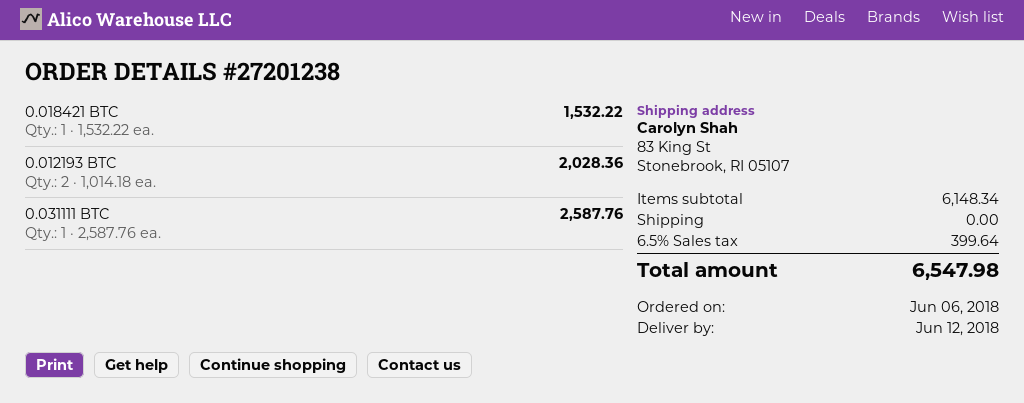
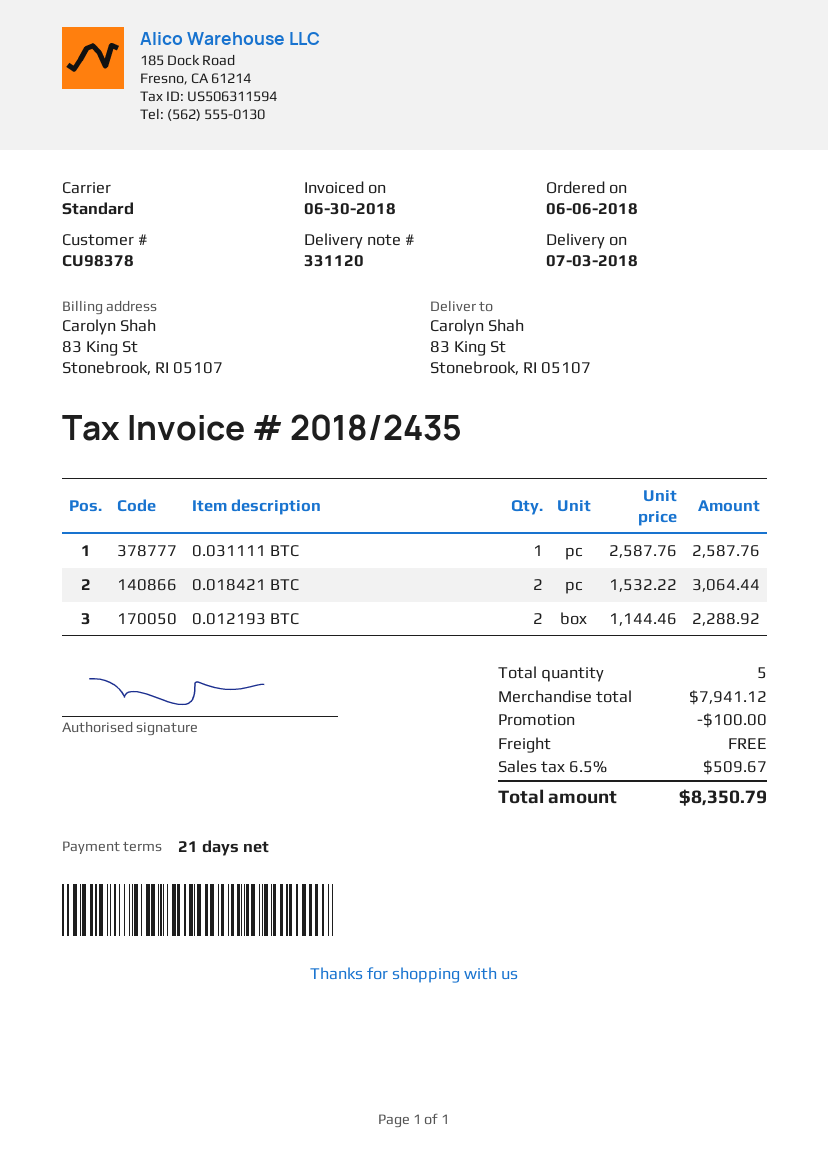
delivery date: 2018-06-12 -> 2018-07-03
0.018421 BTC: 1 x 1532.22 = 1532.22 -> 2 x 1532.22 = 3064.44
0.012193 BTC: 2 x 1014.18 = 2028.36 -> 2 x 1144.46 = 2288.92
subtotal: 6148.34 -> 7941.12
discount: none -> 100.00
tax: 6.5% = 399.64 -> 6.5% = 509.67
total: 6547.98 -> 8350.79

